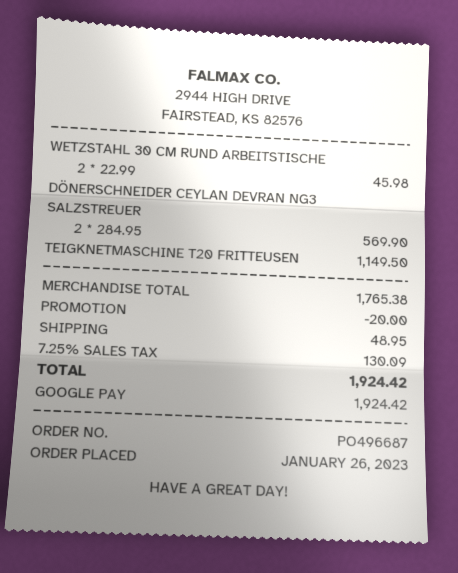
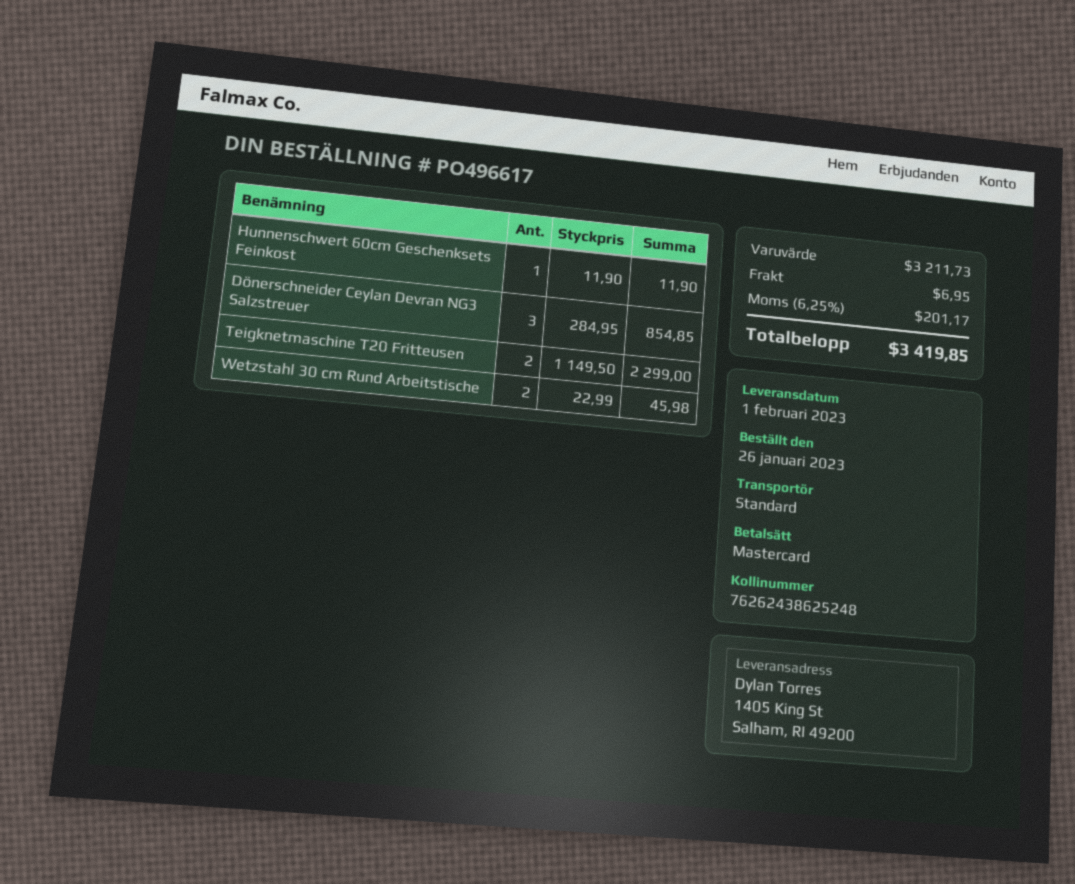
order number: PO496687 -> PO496617
payment method: Google Pay -> Mastercard
DÖNERSCHNEIDER CEYLAN DEVRAN NG3 SALZSTREUER: 2 x 284.95 = 569.90 -> 3 x 284.95 = 854.85
TEIGKNETMASCHINE T20 FRITTEUSEN: 1 x 1149.50 = 1149.50 -> 2 x 1149.50 = 2299.00
Hunnenschwert 60cm Geschenksets Feinkost: none -> 1 x 11.90 = 11.90
subtotal: 1765.38 -> 3211.73
discount: 20.00 -> none
shipping: 48.95 -> 6.95
tax: 7.25% = 130.09 -> 6.25% = 201.17
total: 1924.42 -> 3419.85

